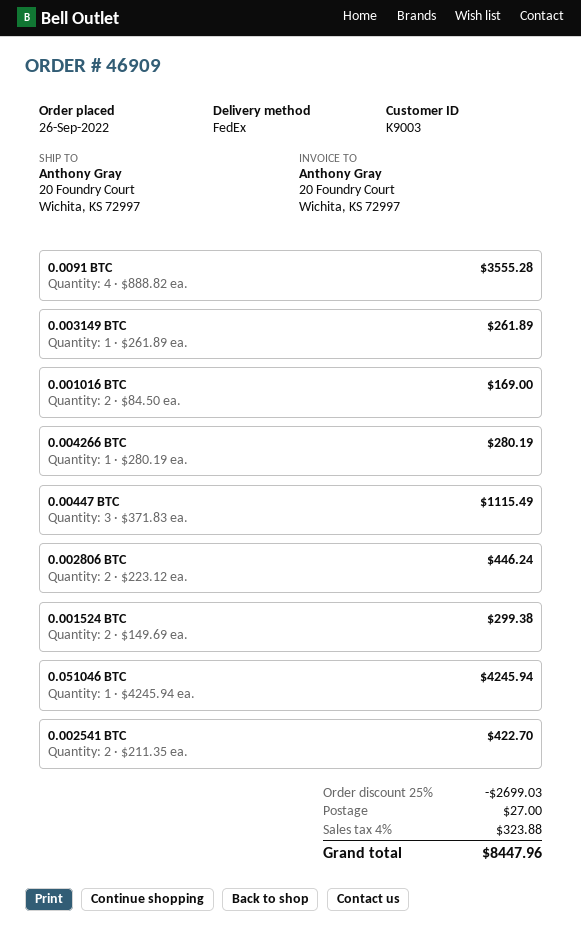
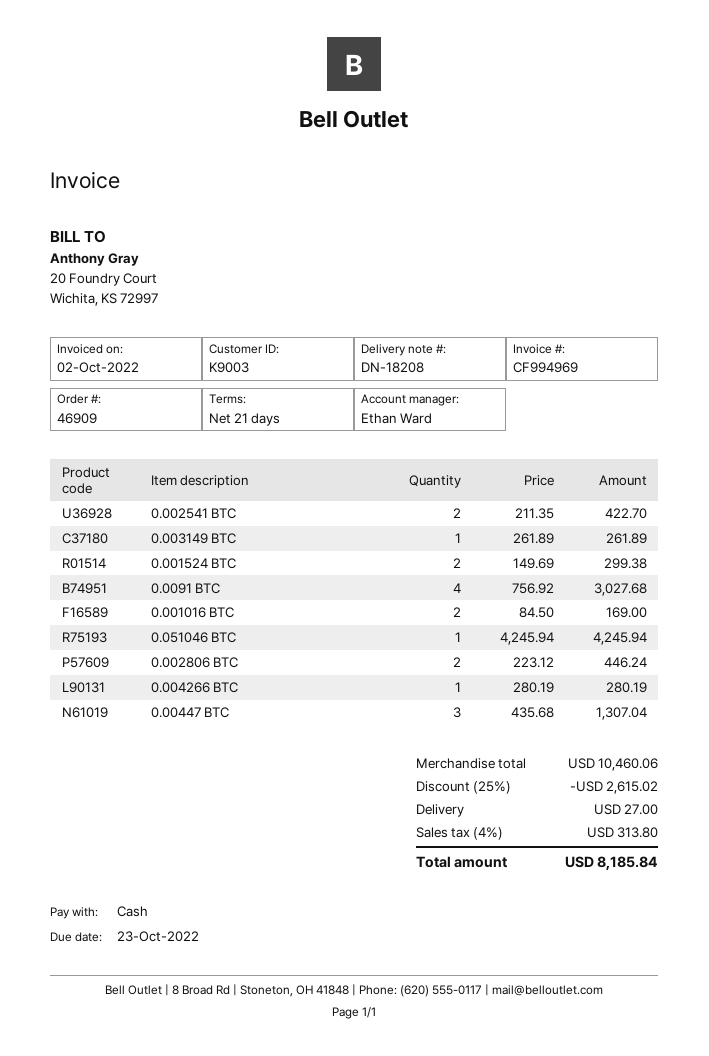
0.0091 BTC: 4 x 888.82 = 3555.28 -> 4 x 756.92 = 3027.68
0.00447 BTC: 3 x 371.83 = 1115.49 -> 3 x 435.68 = 1307.04
discount: 25% = 2699.03 -> 25% = 2615.02
tax: 4% = 323.88 -> 4% = 313.80
total: 8447.96 -> 8185.84

